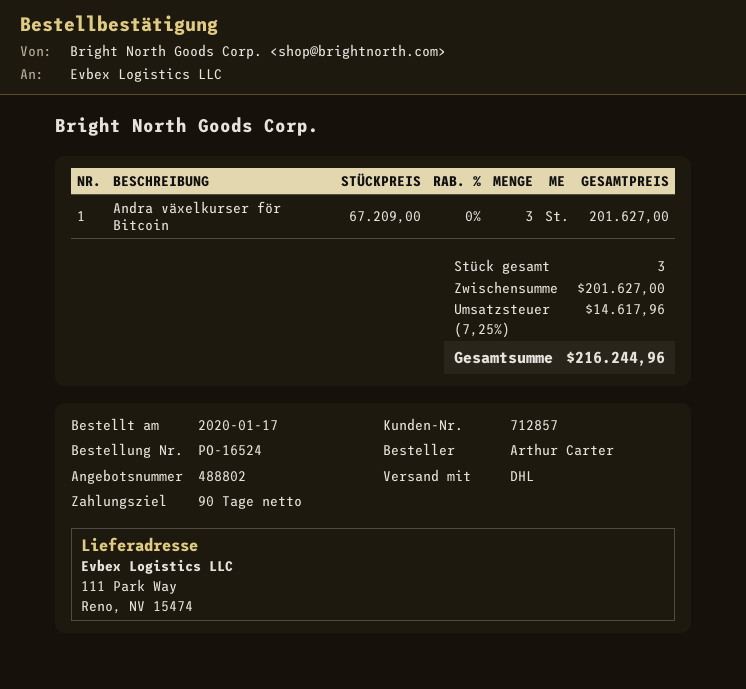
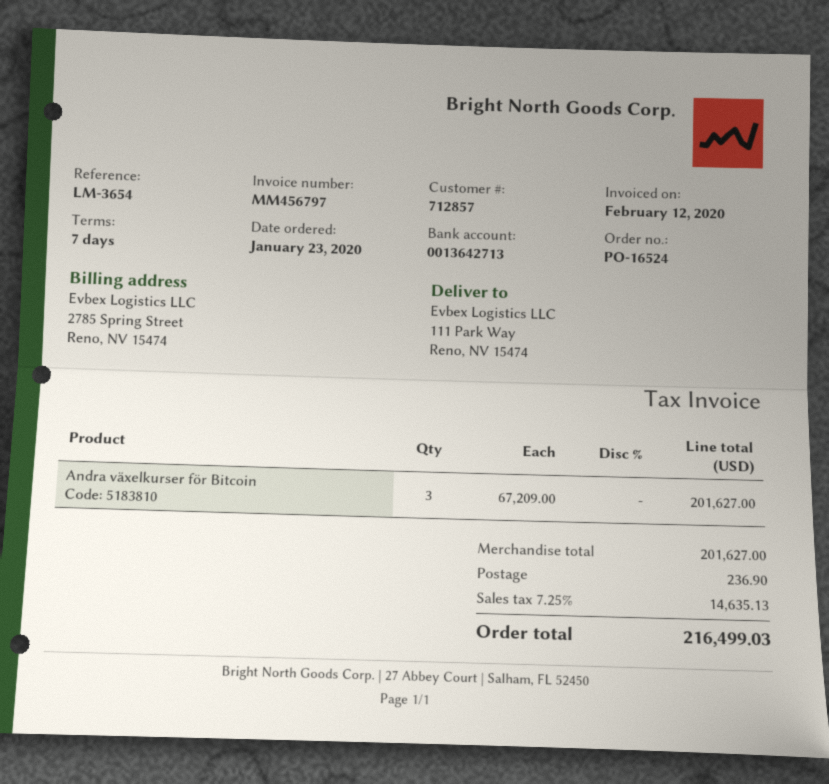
order date: 2020-01-17 -> 2020-01-23
payment terms: 90 days -> 7 days
shipping: none -> 236.90
tax: 7.25% = 14617.96 -> 7.25% = 14635.13
total: 216244.96 -> 216499.03

